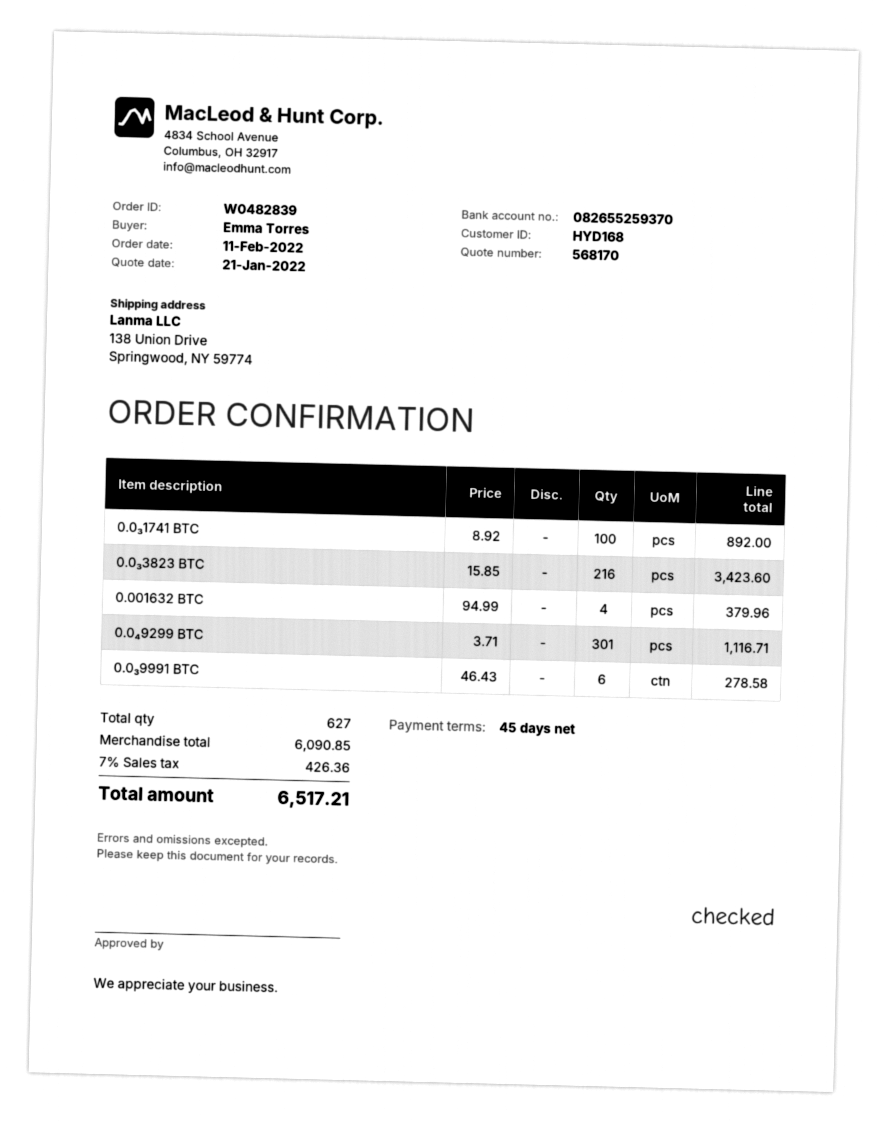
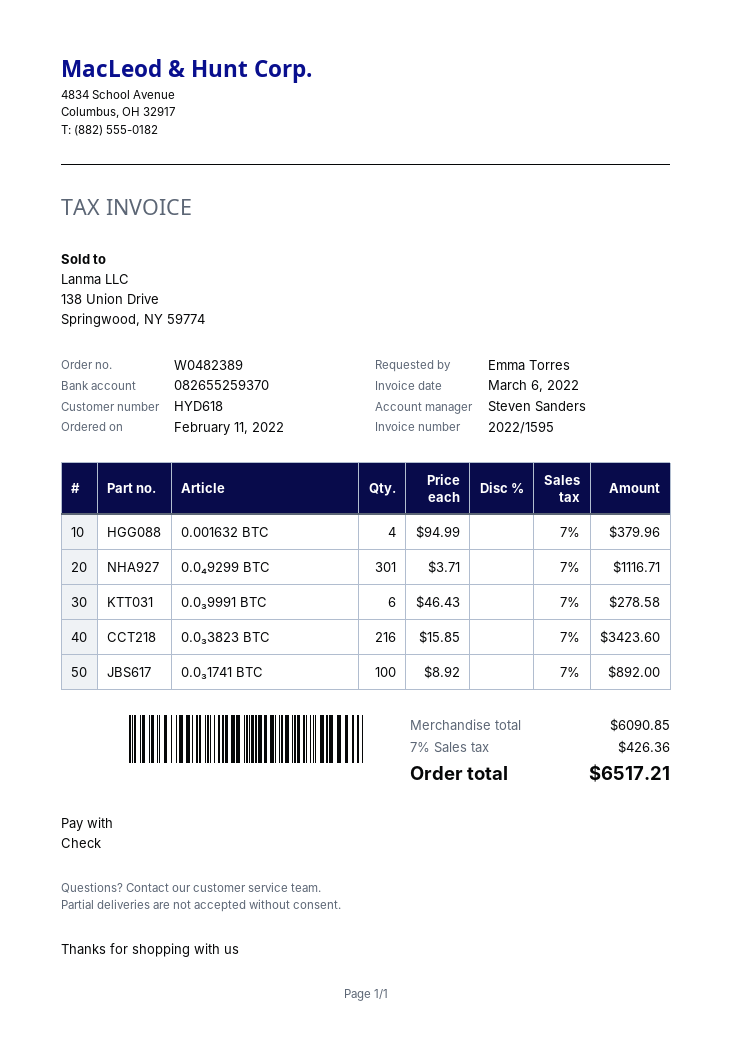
order number: W0482839 -> W0482389
customer number: HYD168 -> HYD618

